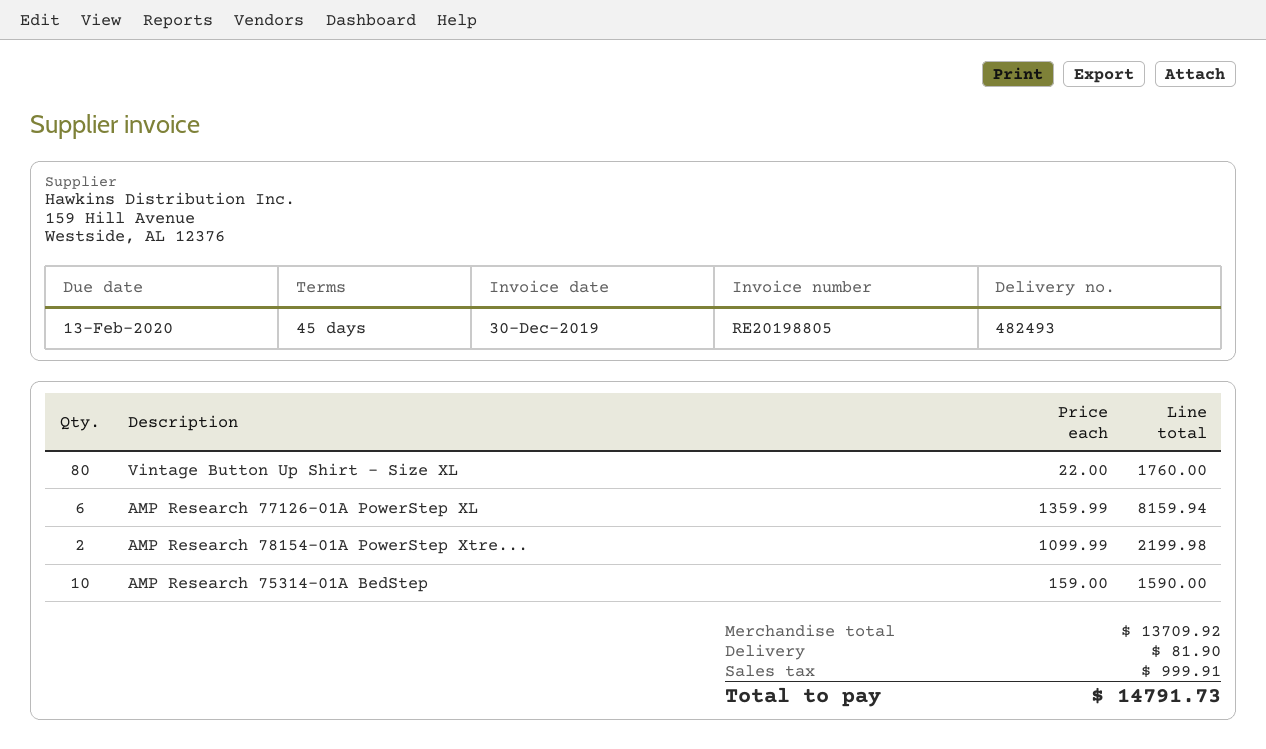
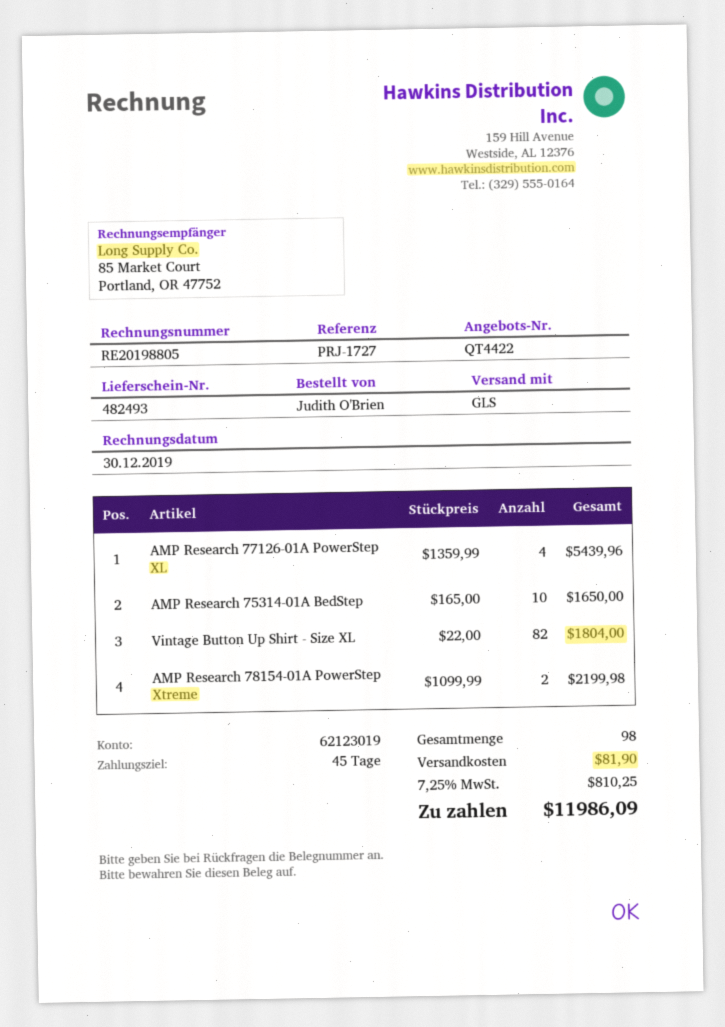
Vintage Button Up Shirt - Size XL: 80 x 22.00 = 1760.00 -> 82 x 22.00 = 1804.00
AMP Research 77126-01A PowerStep XL: 6 x 1359.99 = 8159.94 -> 4 x 1359.99 = 5439.96
AMP Research 75314-01A BedStep: 10 x 159.00 = 1590.00 -> 10 x 165.00 = 1650.00
tax: 999.91 -> 810.25
total: 14791.73 -> 11986.09

